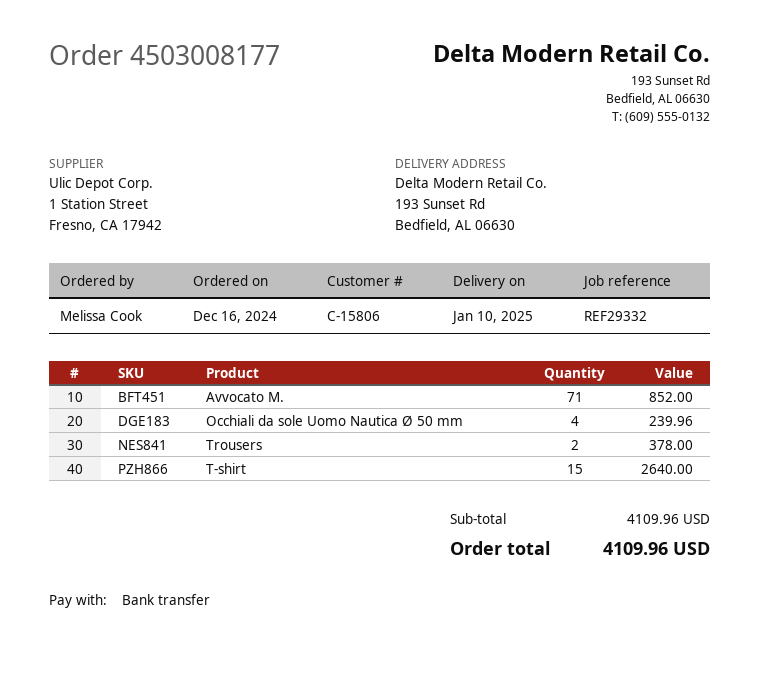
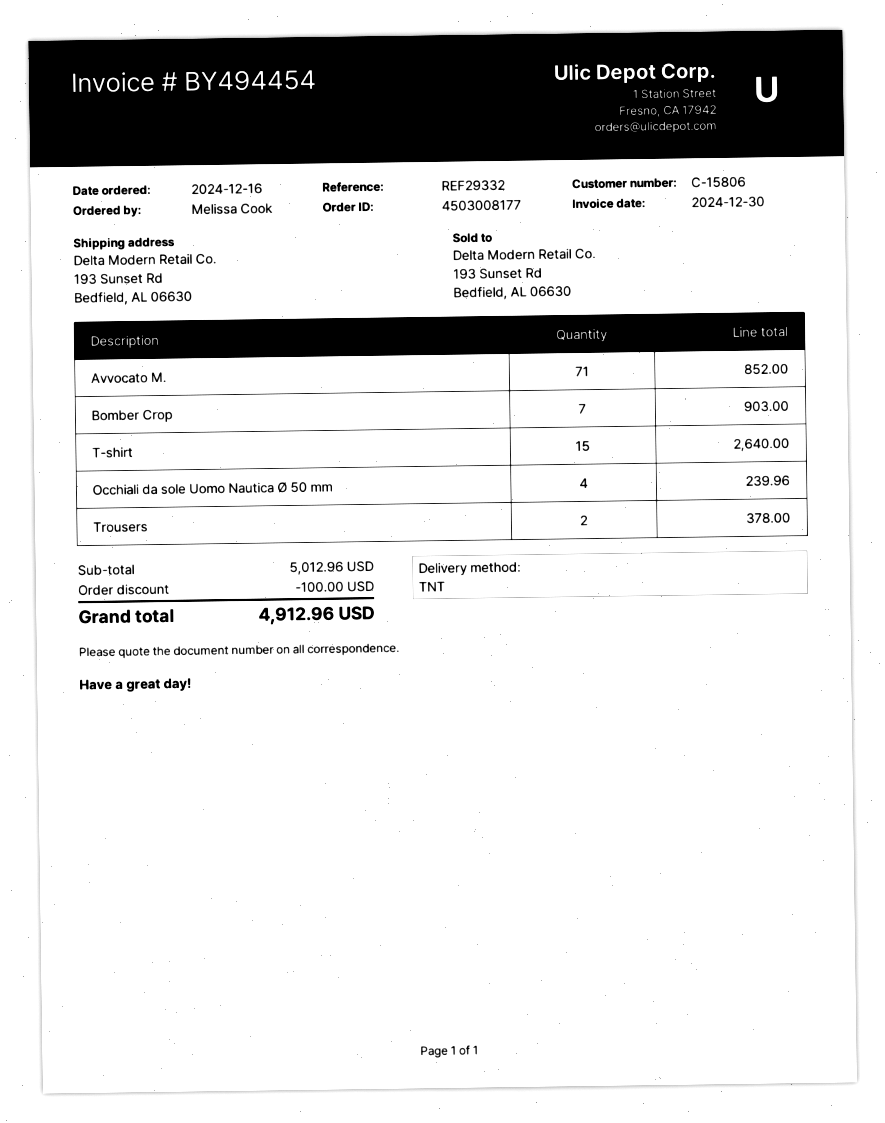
Bomber Crop: none -> 7 for 903.00
subtotal: 4109.96 -> 5012.96
discount: none -> 100.00
total: 4109.96 -> 4912.96

